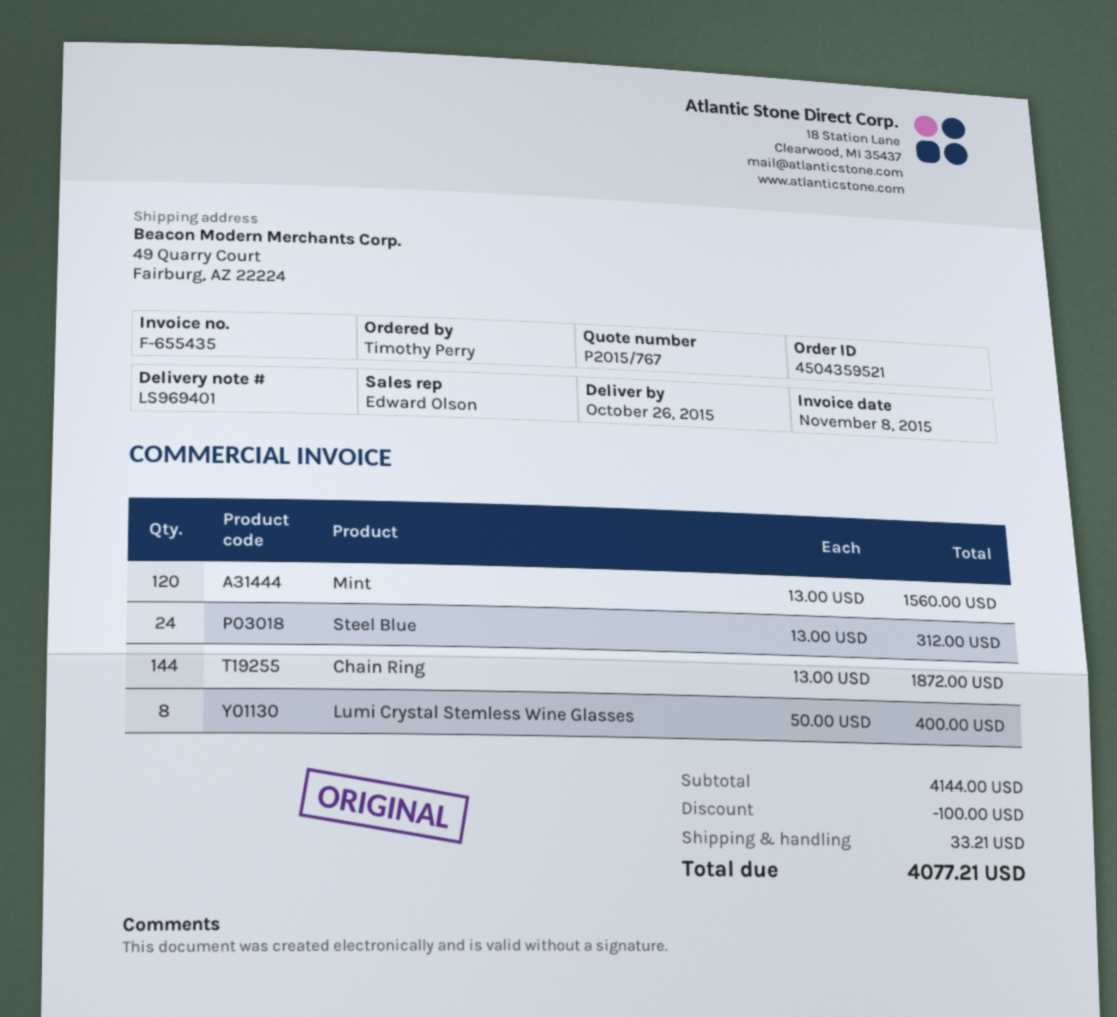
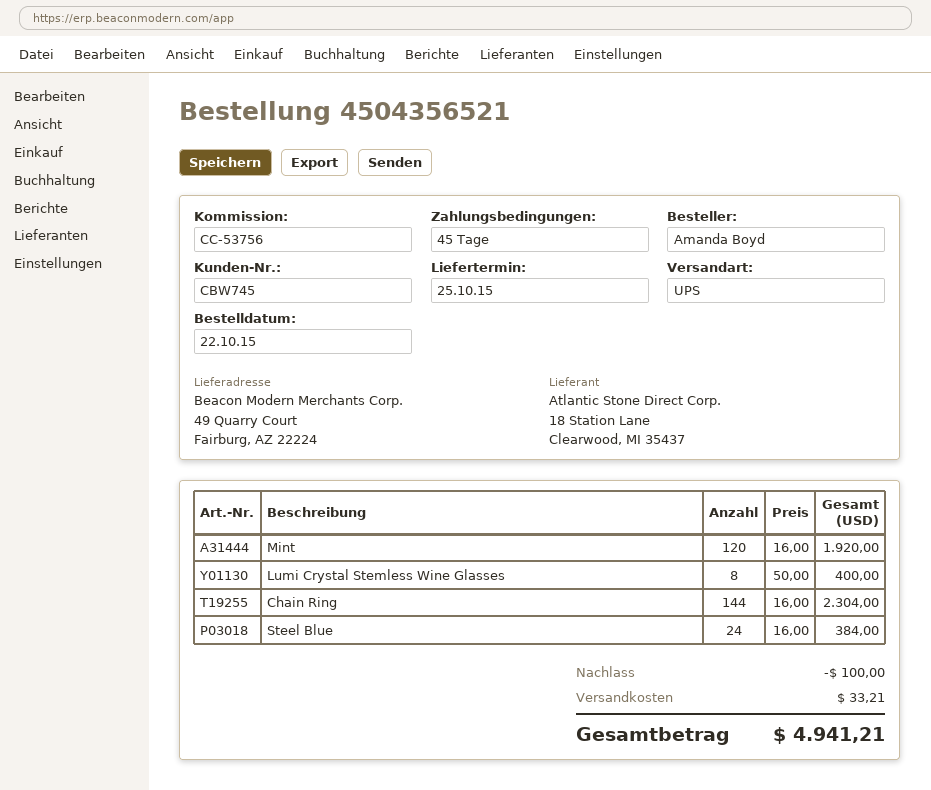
order number: 4504359521 -> 4504356521
delivery date: 2015-10-26 -> 2015-10-25
ordered by: Timothy Perry -> Amanda Boyd
Mint: 120 x 13.00 = 1560.00 -> 120 x 16.00 = 1920.00
Steel Blue: 24 x 13.00 = 312.00 -> 24 x 16.00 = 384.00
Chain Ring: 144 x 13.00 = 1872.00 -> 144 x 16.00 = 2304.00
total: 4077.21 -> 4941.21

